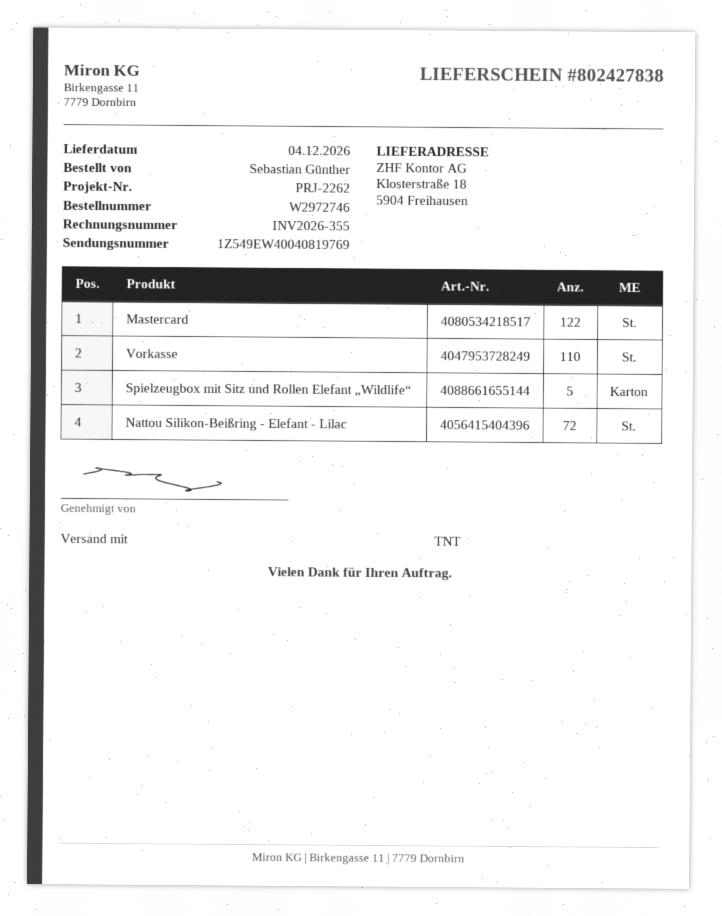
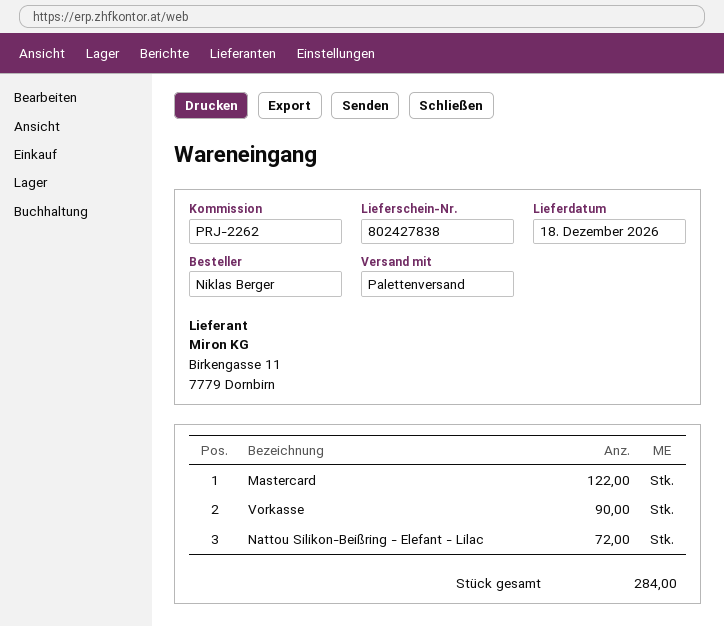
delivery date: 2026-12-04 -> 2026-12-18
ordered by: Sebastian Günther -> Niklas Berger
shipping method: TNT -> pallet freight
Vorkasse: 110 -> 90
Spielzeugbox mit Sitz und Rollen Elefant „Wildlife“: 5 -> none

